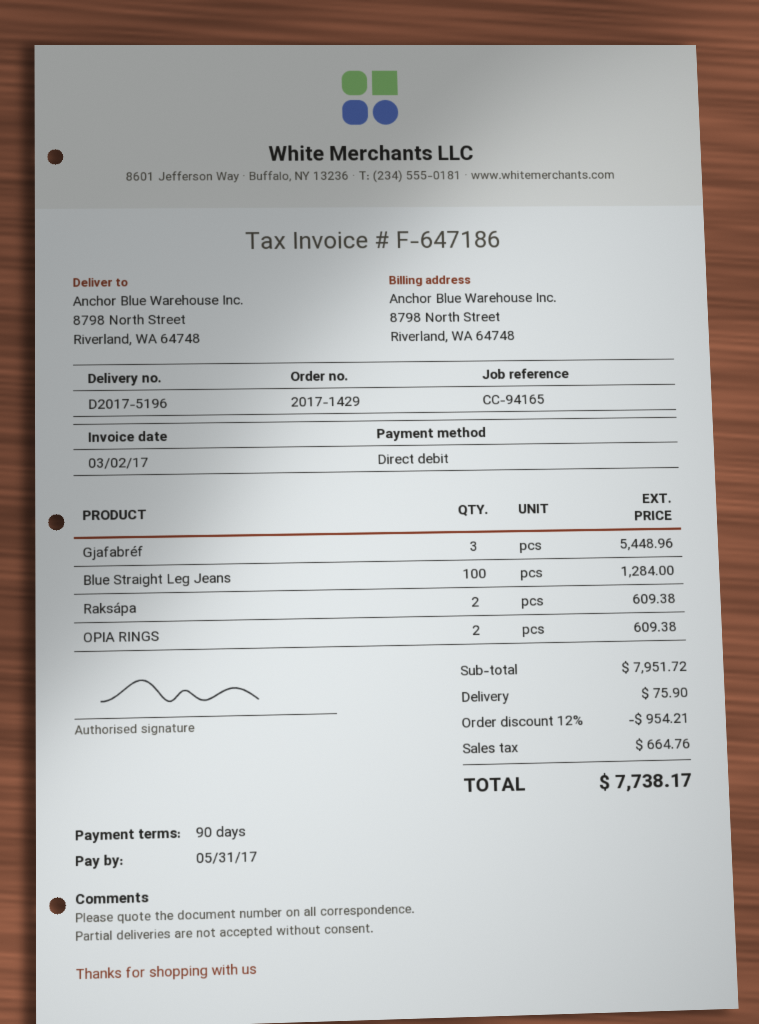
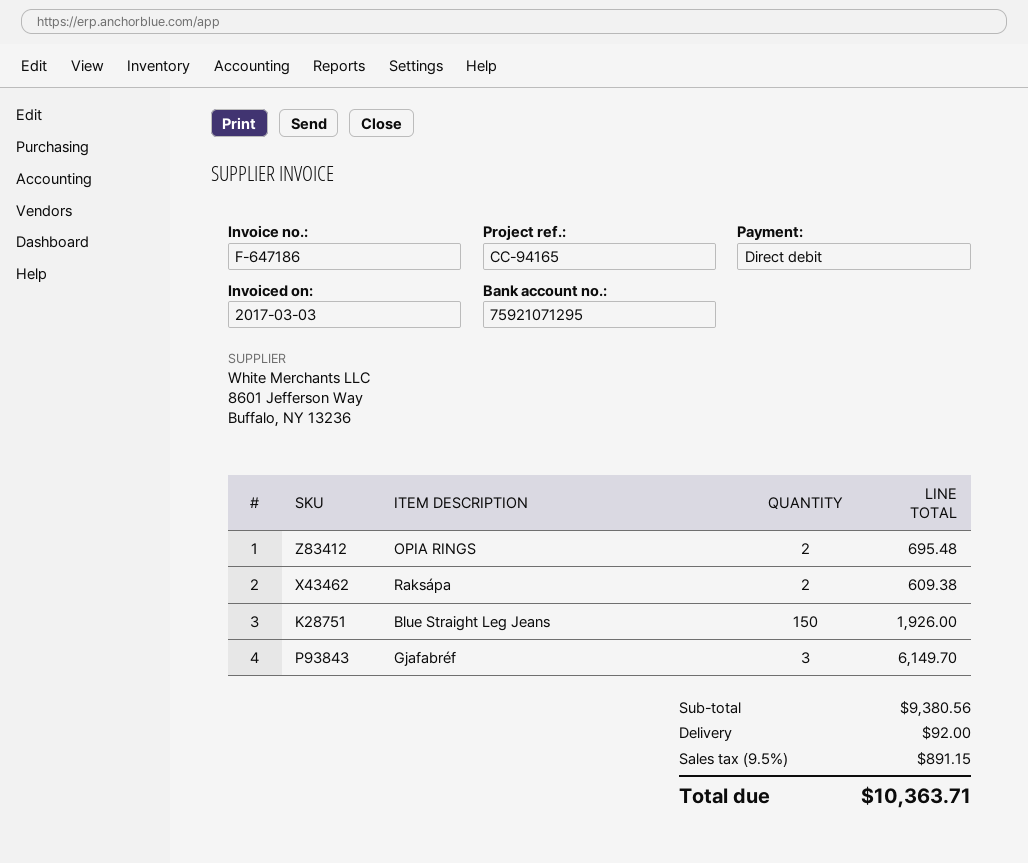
invoice date: 2017-03-02 -> 2017-03-03
Gjafabréf: 3 for 5448.96 -> 3 for 6149.70
Blue Straight Leg Jeans: 100 for 1284.00 -> 150 for 1926.00
OPIA RINGS: 2 for 609.38 -> 2 for 695.48
subtotal: 7951.72 -> 9380.56
discount: 12% = 954.21 -> none
shipping: 75.90 -> 92.00
tax: 664.76 -> 891.15
total: 7738.17 -> 10363.71

